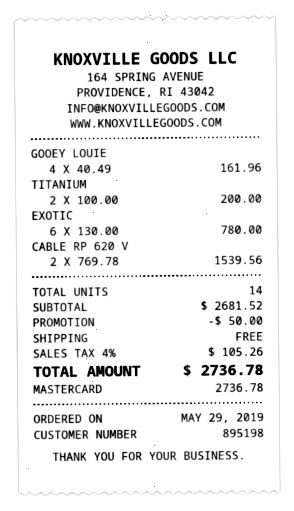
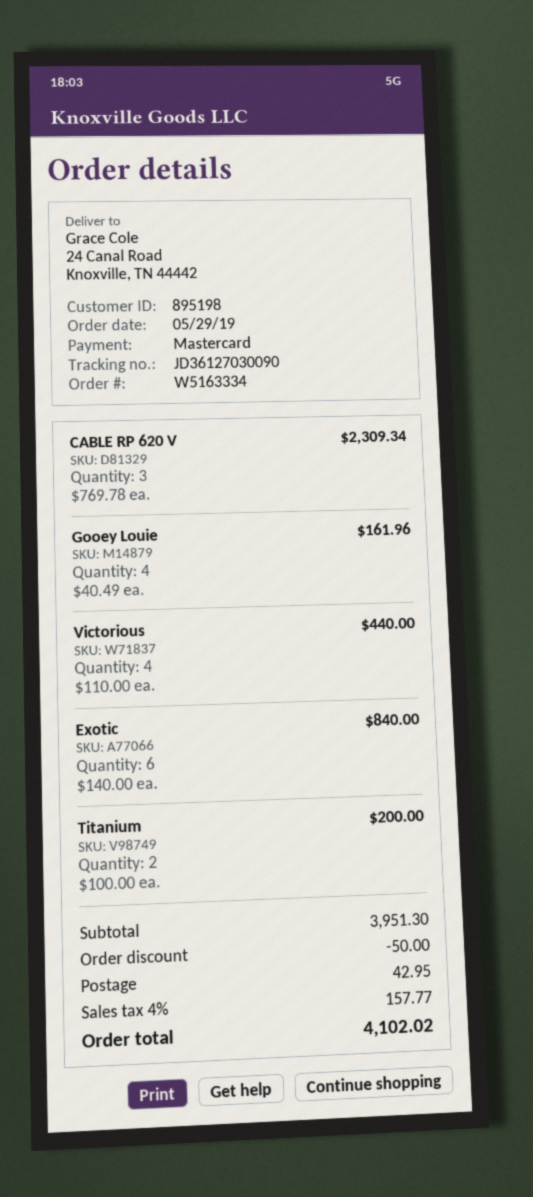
EXOTIC: 6 x 130.00 = 780.00 -> 6 x 140.00 = 840.00
CABLE RP 620 V: 2 x 769.78 = 1539.56 -> 3 x 769.78 = 2309.34
Victorious: none -> 4 x 110.00 = 440.00
subtotal: 2681.52 -> 3951.30
shipping: 0.00 -> 42.95
tax: 4% = 105.26 -> 4% = 157.77
total: 2736.78 -> 4102.02

